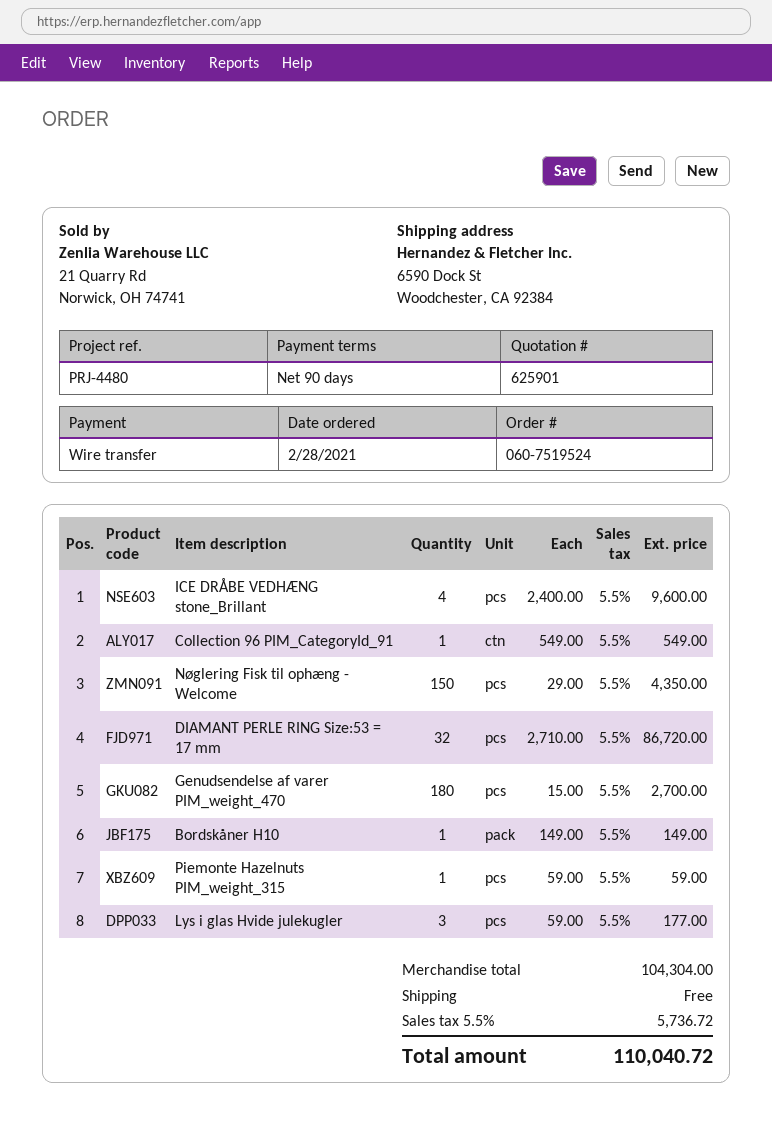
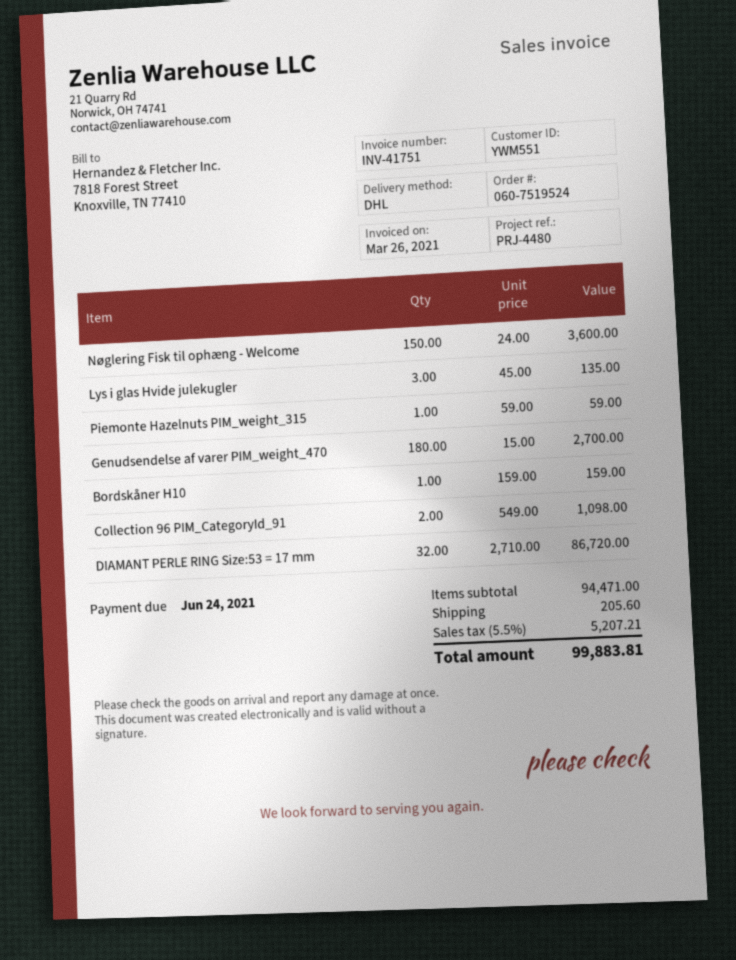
ICE DRÅBE VEDHÆNG stone_Brillant: 4 x 2400.00 = 9600.00 -> none
Collection 96 PIM_CategoryId_91: 1 x 549.00 = 549.00 -> 2 x 549.00 = 1098.00
Nøglering Fisk til ophæng - Welcome: 150 x 29.00 = 4350.00 -> 150 x 24.00 = 3600.00
Bordskåner H10: 1 x 149.00 = 149.00 -> 1 x 159.00 = 159.00
Lys i glas Hvide julekugler: 3 x 59.00 = 177.00 -> 3 x 45.00 = 135.00
subtotal: 104304.00 -> 94471.00
shipping: 0.00 -> 205.60
tax: 5.5% = 5736.72 -> 5.5% = 5207.21
total: 110040.72 -> 99883.81

